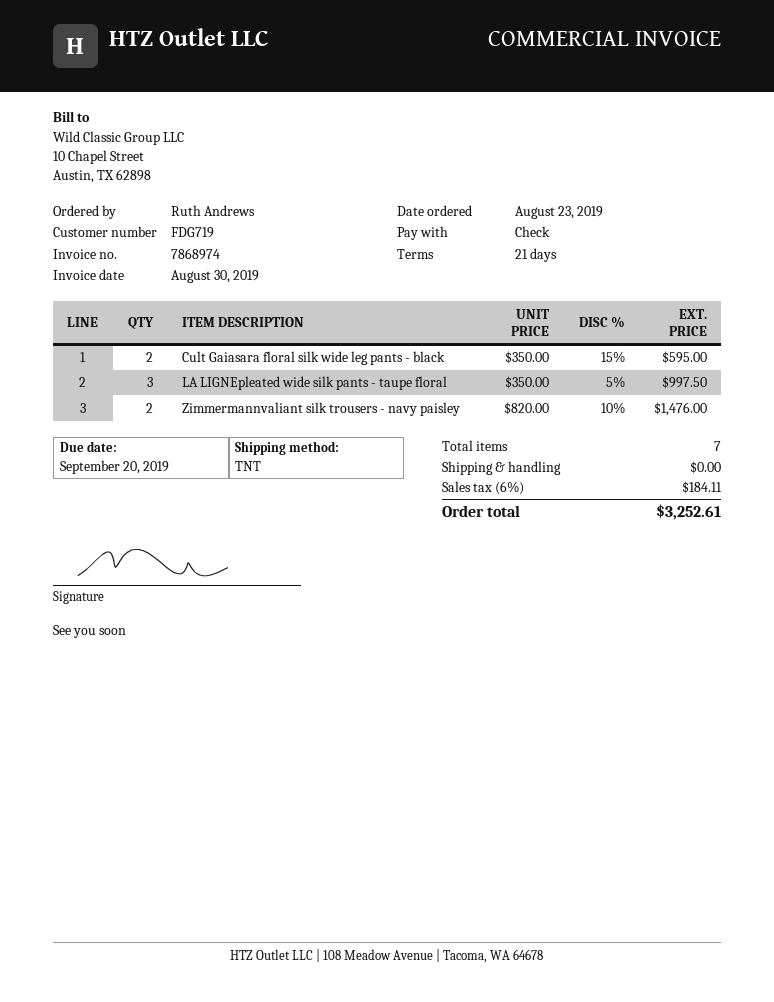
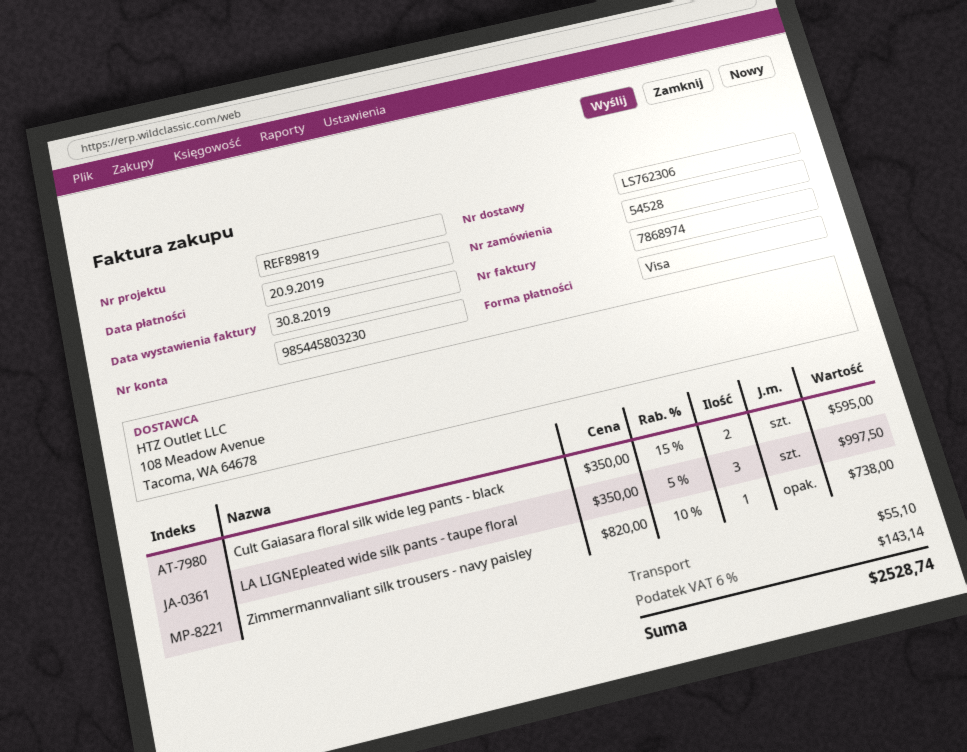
payment method: cheque -> Visa
Zimmermannvaliant silk trousers - navy paisley: 2 x 820.00 - 10% = 1476.00 -> 1 x 820.00 - 10% = 738.00
shipping: 0.00 -> 55.10
tax: 6% = 184.11 -> 6% = 143.14
total: 3252.61 -> 2528.74

